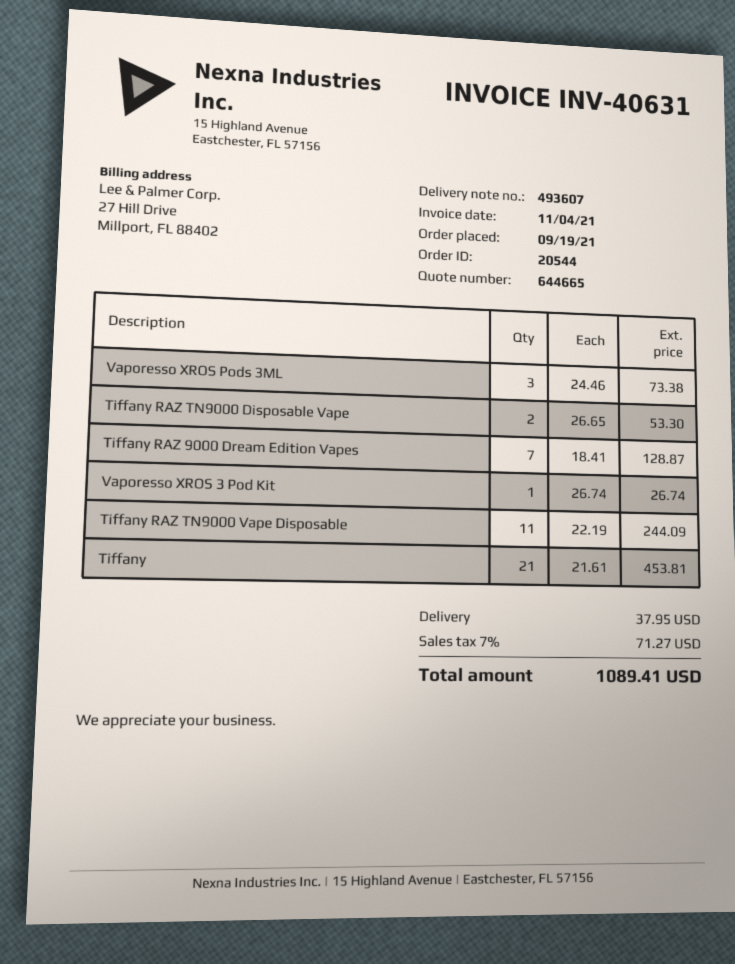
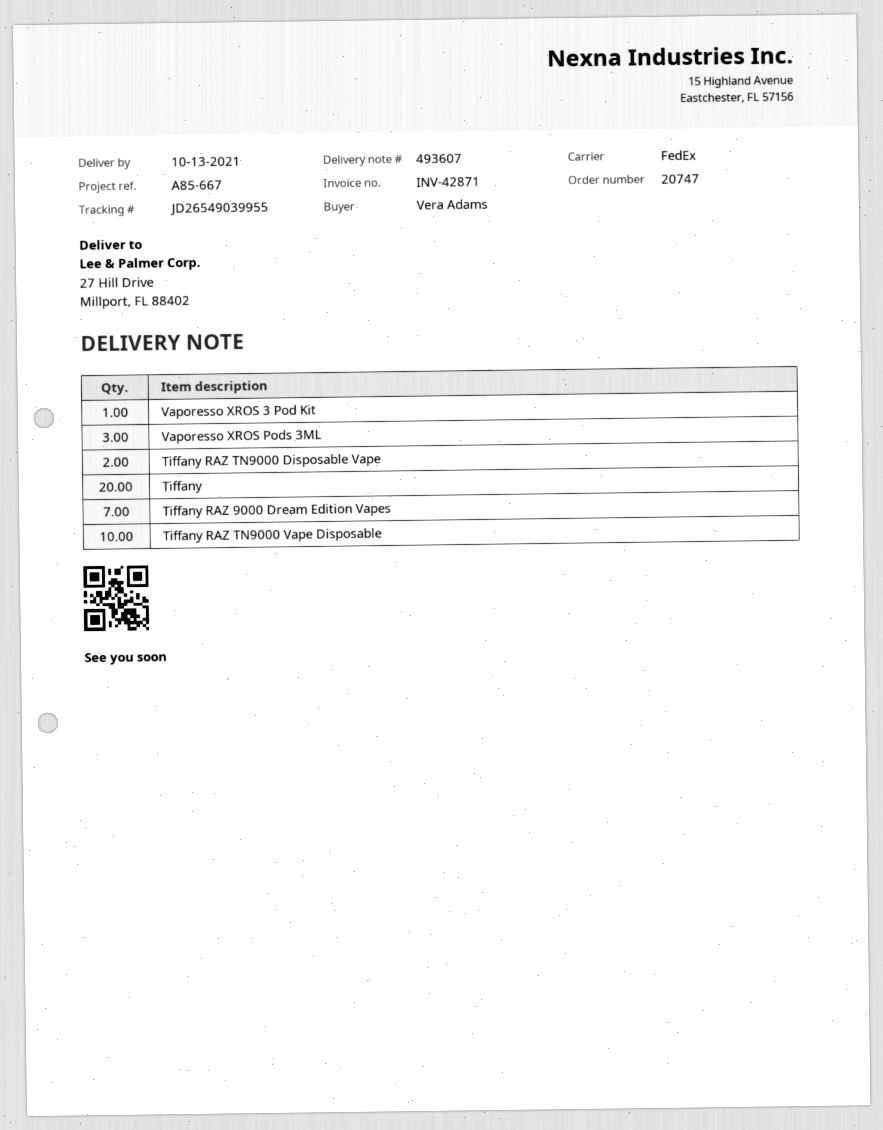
order number: 20544 -> 20747
invoice number: INV-40631 -> INV-42871
Tiffany RAZ TN9000 Vape Disposable: 11 -> 10
Tiffany: 21 -> 20

